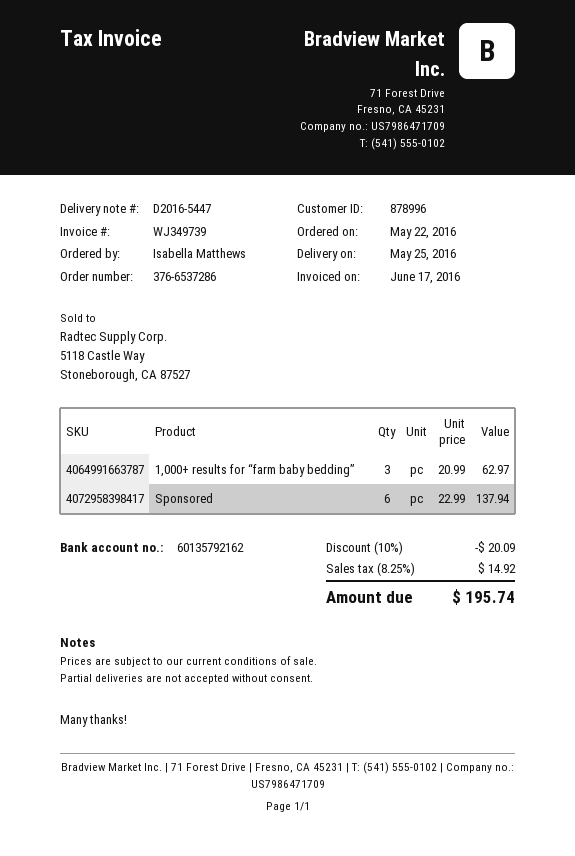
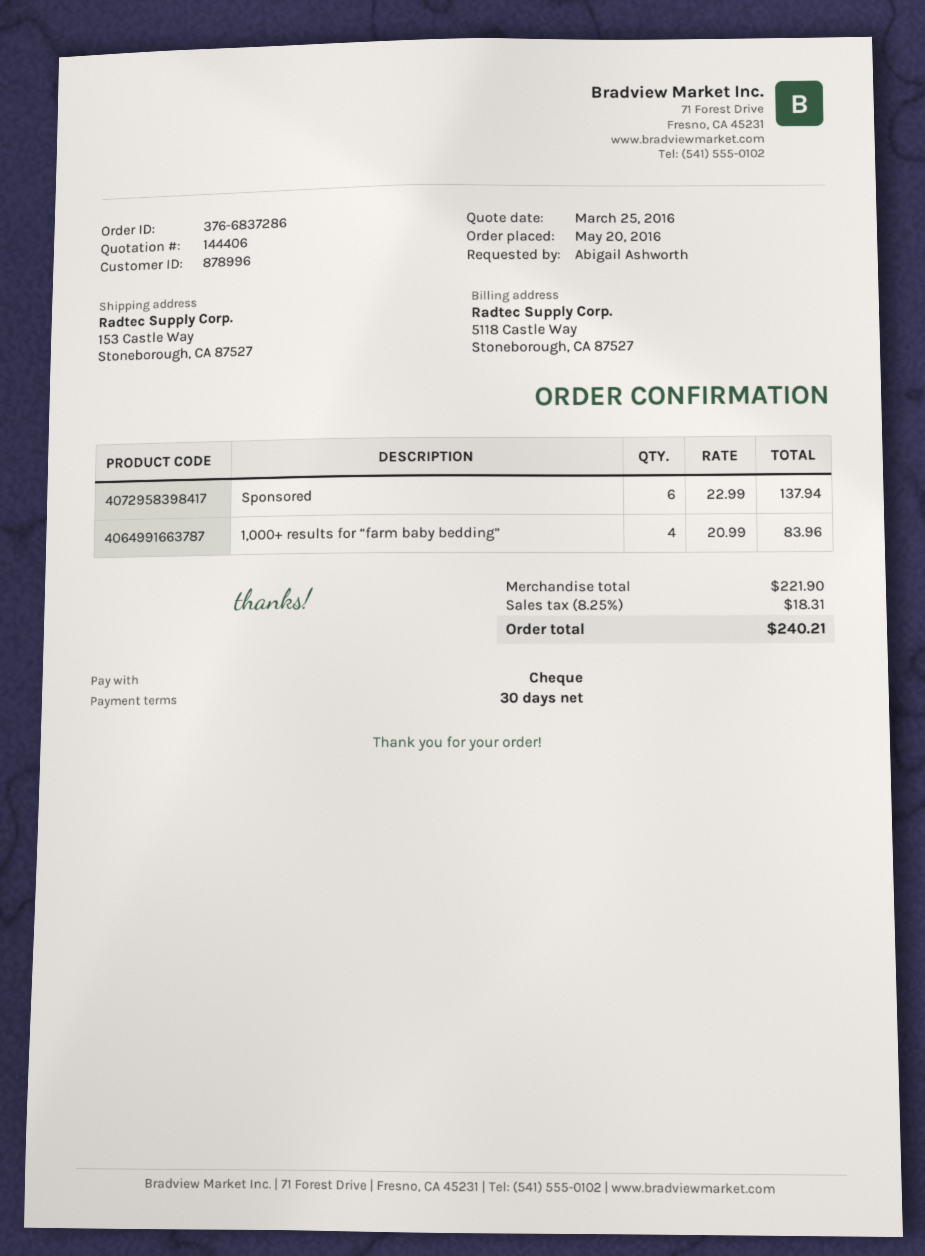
order number: 376-6537286 -> 376-6837286
order date: 2016-05-22 -> 2016-05-20
ordered by: Isabella Matthews -> Abigail Ashworth
1,000+ results for “farm baby bedding”: 3 x 20.99 = 62.97 -> 4 x 20.99 = 83.96
discount: 10% = 20.09 -> none
tax: 8.25% = 14.92 -> 8.25% = 18.31
total: 195.74 -> 240.21

